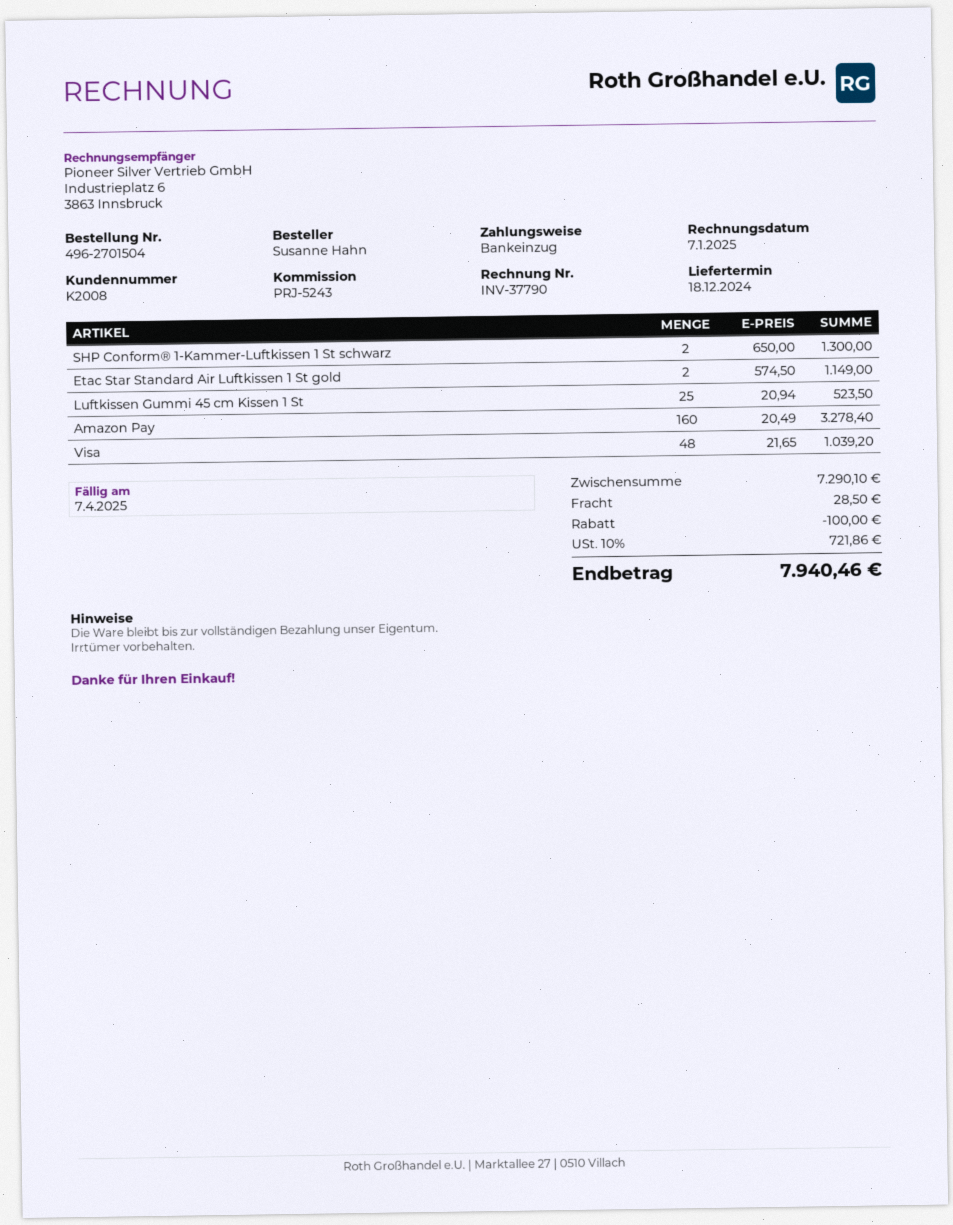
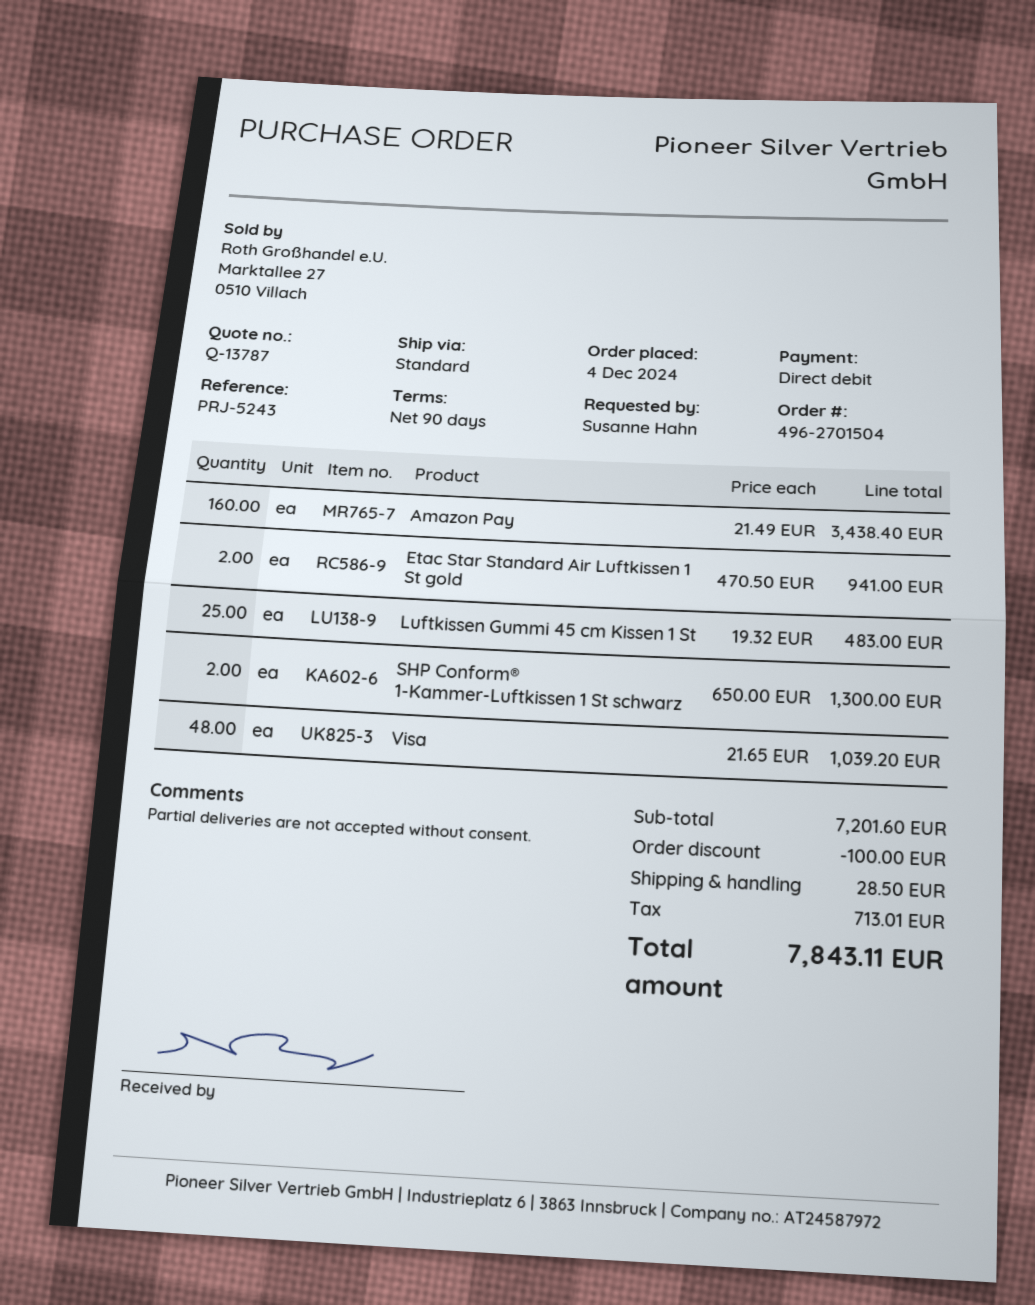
Etac Star Standard Air Luftkissen 1 St gold: 2 x 574.50 = 1149.00 -> 2 x 470.50 = 941.00
Luftkissen Gummi 45 cm Kissen 1 St: 25 x 20.94 = 523.50 -> 25 x 19.32 = 483.00
Amazon Pay: 160 x 20.49 = 3278.40 -> 160 x 21.49 = 3438.40
subtotal: 7290.10 -> 7201.60
tax: 721.86 -> 713.01
total: 7940.46 -> 7843.11

